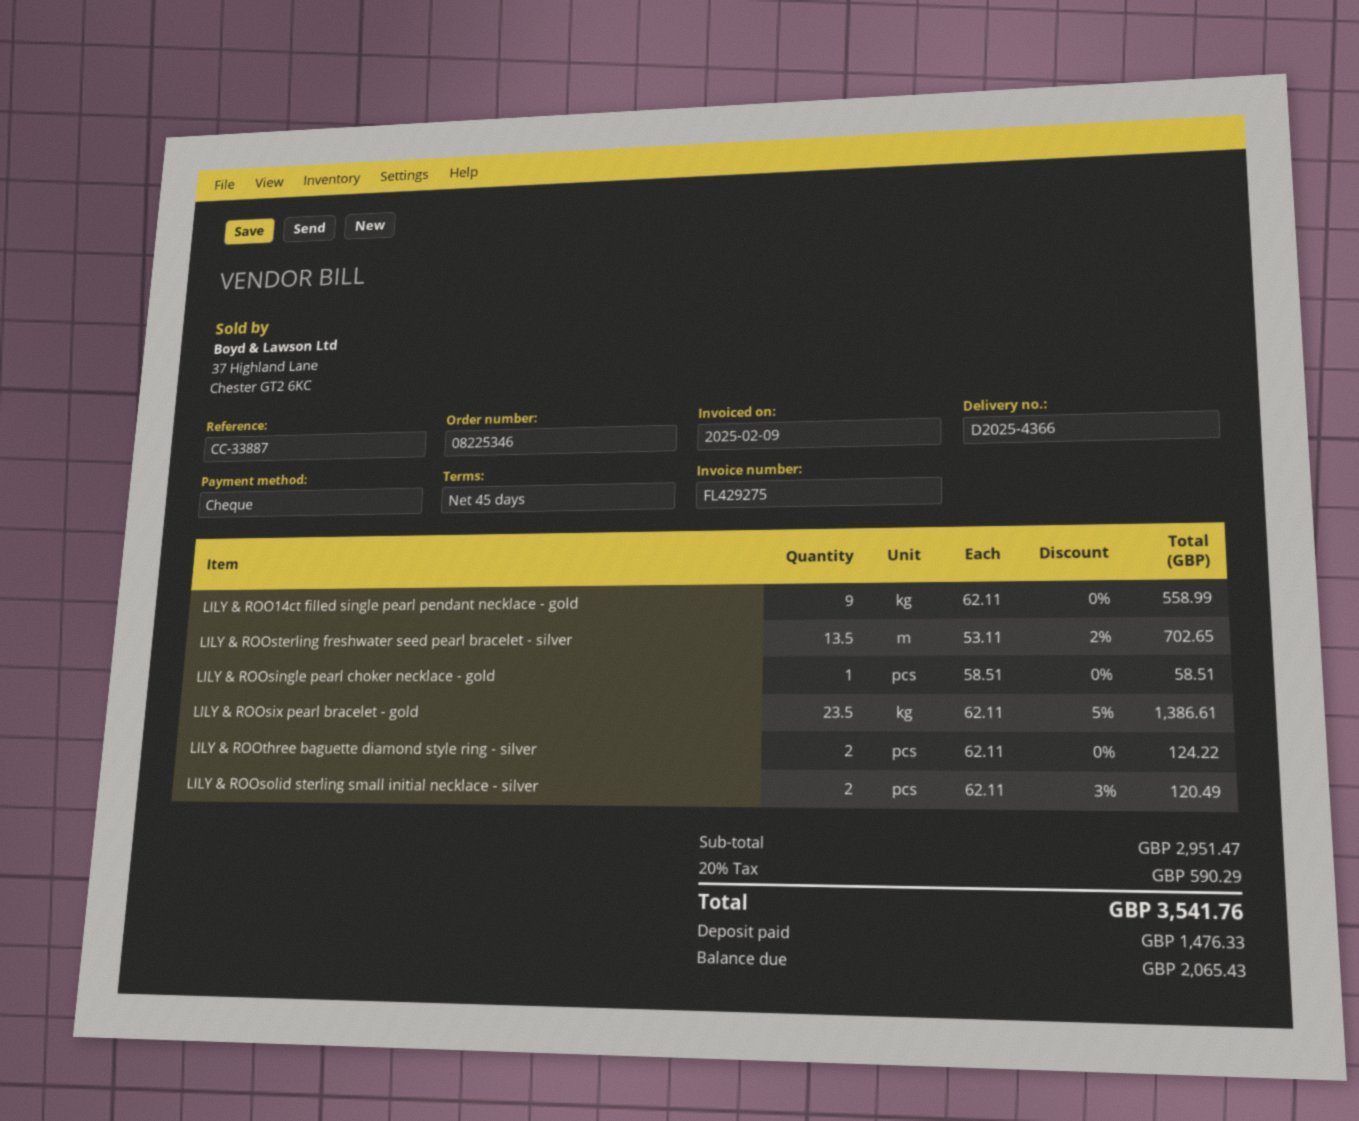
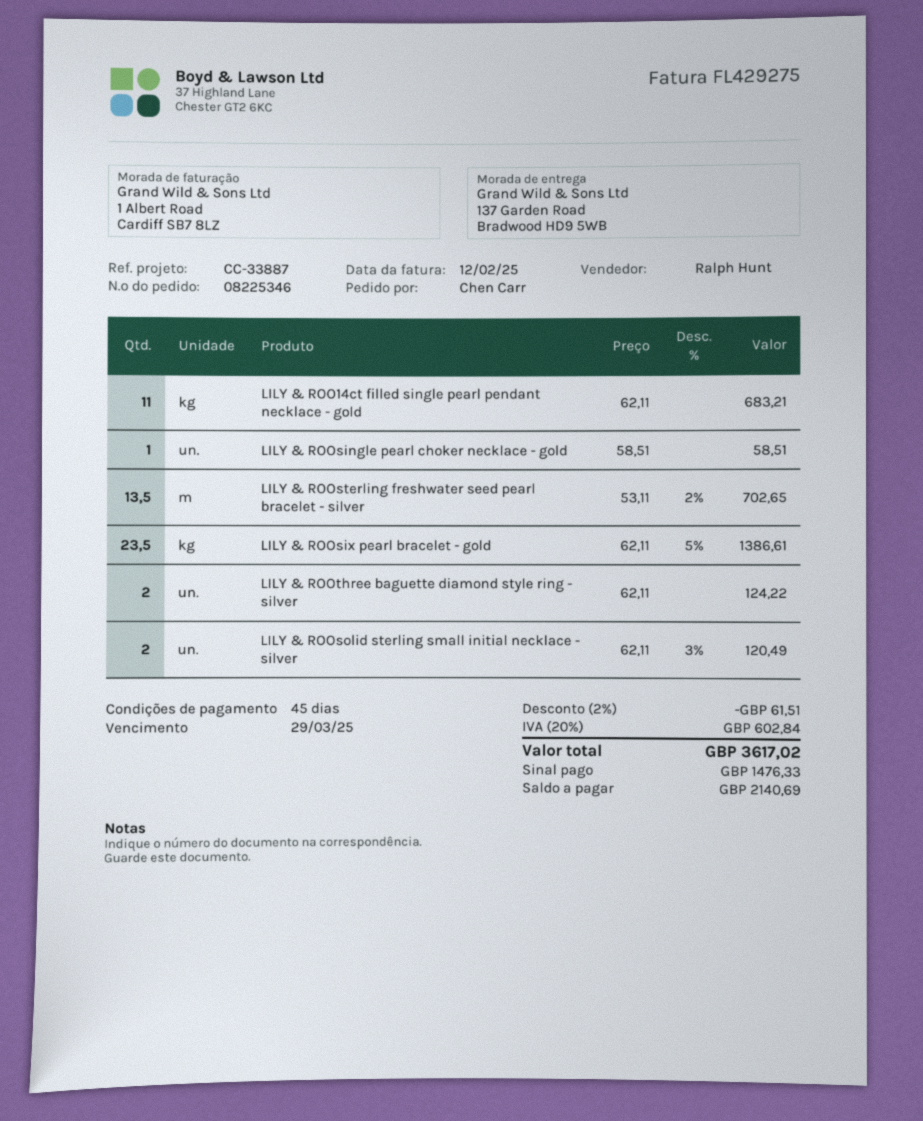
invoice date: 2025-02-09 -> 2025-02-12
LILY & ROO14ct filled single pearl pendant necklace - gold: 9 x 62.11 = 558.99 -> 11 x 62.11 = 683.21
discount: none -> 2% = 61.51
tax: 20% = 590.29 -> 20% = 602.84
total: 3541.76 -> 3617.02
balance: 2065.43 -> 2140.69

